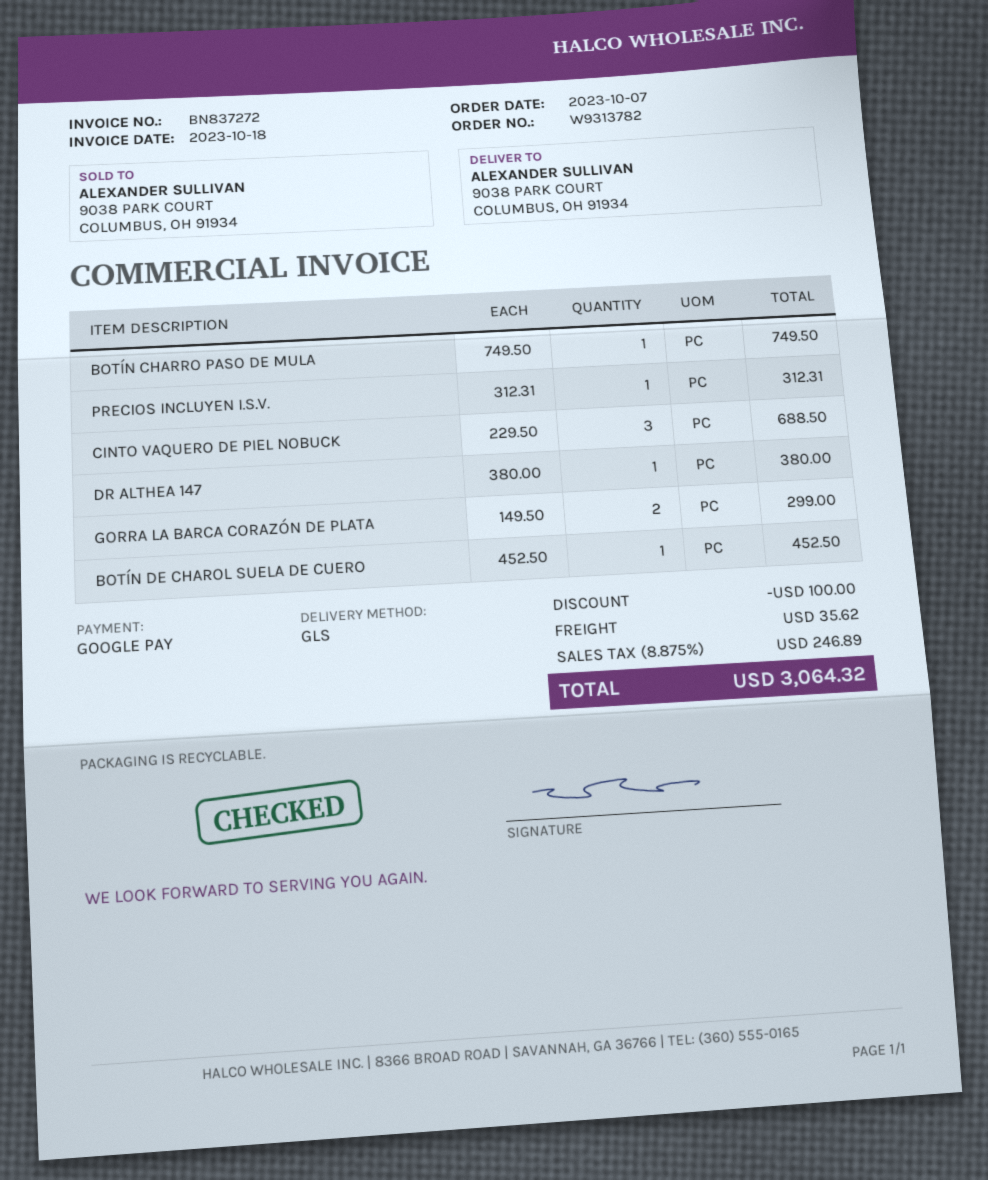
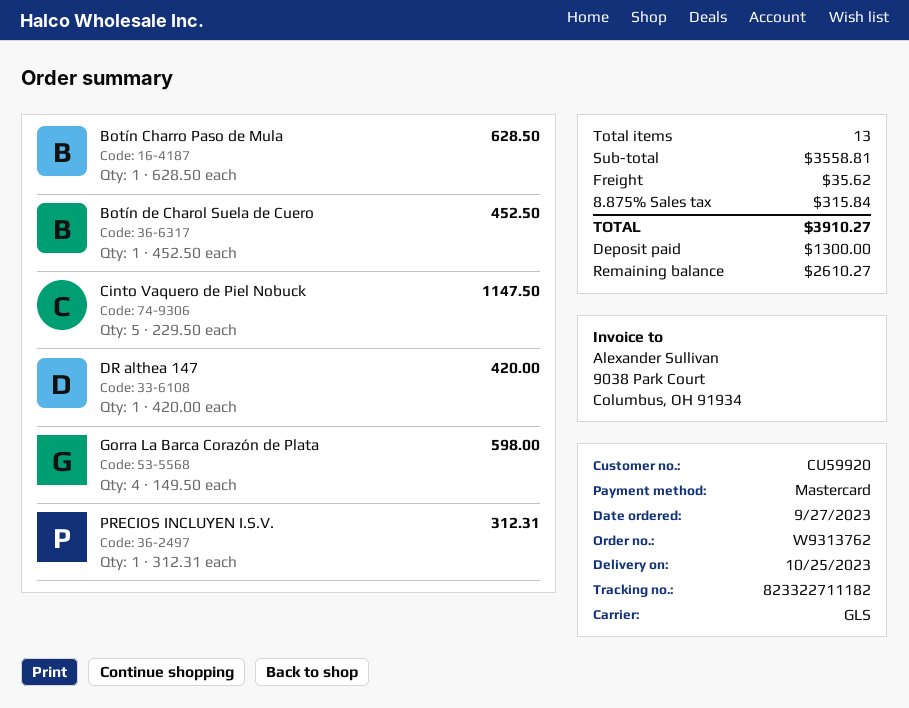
order number: W9313782 -> W9313762
order date: 2023-10-07 -> 2023-09-27
payment method: Google Pay -> Mastercard
BOTÍN CHARRO PASO DE MULA: 1 x 749.50 = 749.50 -> 1 x 628.50 = 628.50
CINTO VAQUERO DE PIEL NOBUCK: 3 x 229.50 = 688.50 -> 5 x 229.50 = 1147.50
DR ALTHEA 147: 1 x 380.00 = 380.00 -> 1 x 420.00 = 420.00
GORRA LA BARCA CORAZÓN DE PLATA: 2 x 149.50 = 299.00 -> 4 x 149.50 = 598.00
discount: 100.00 -> none
tax: 8.875% = 246.89 -> 8.875% = 315.84
total: 3064.32 -> 3910.27

